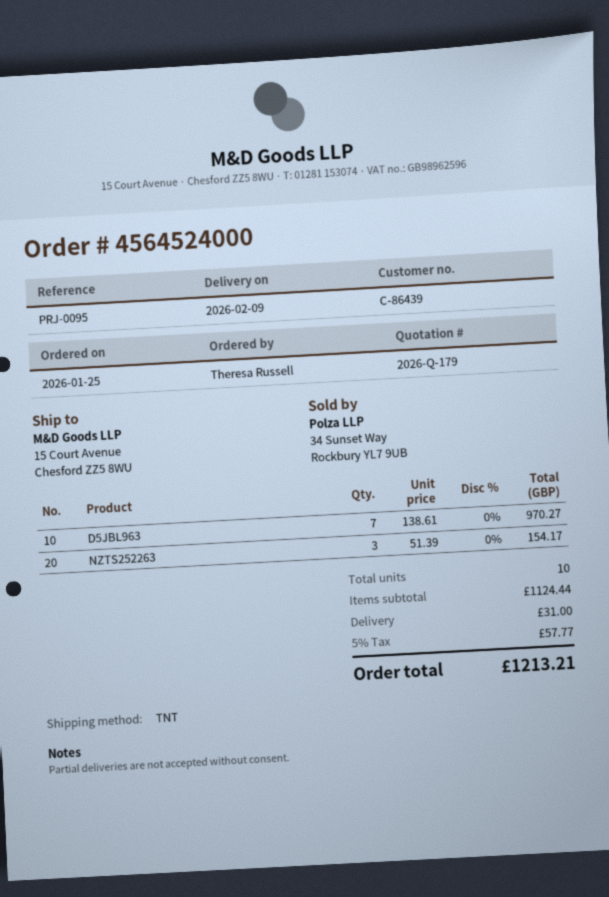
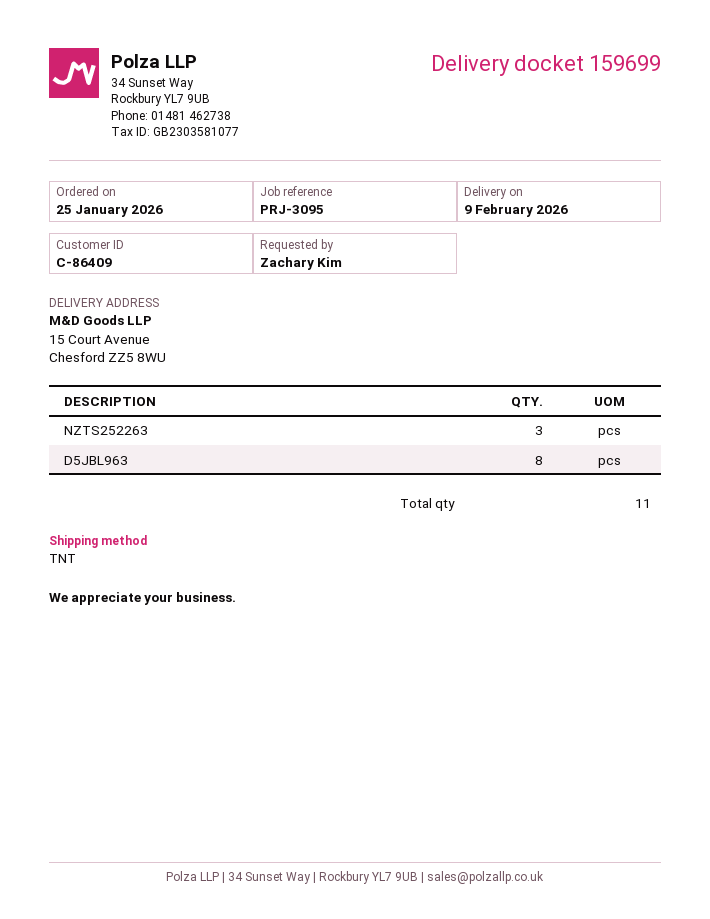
customer number: C-86439 -> C-86409
reference: PRJ-0095 -> PRJ-3095
ordered by: Theresa Russell -> Zachary Kim
D5JBL963: 7 -> 8
total quantity: 10 -> 11

